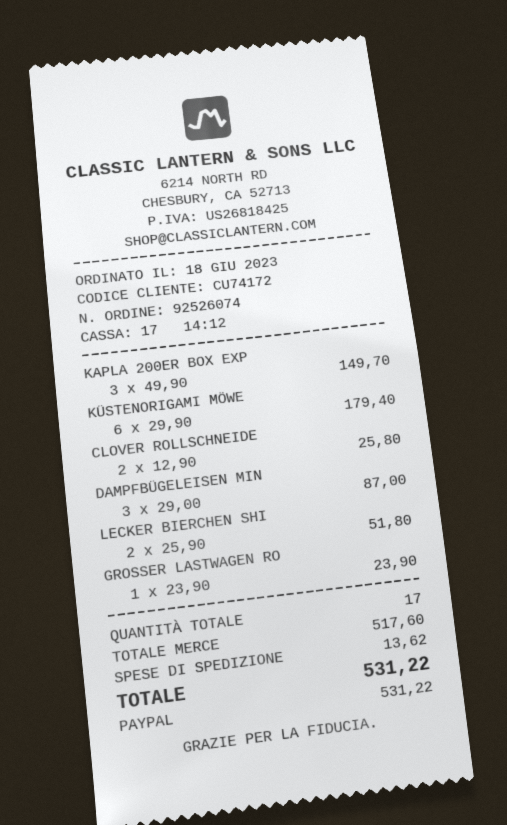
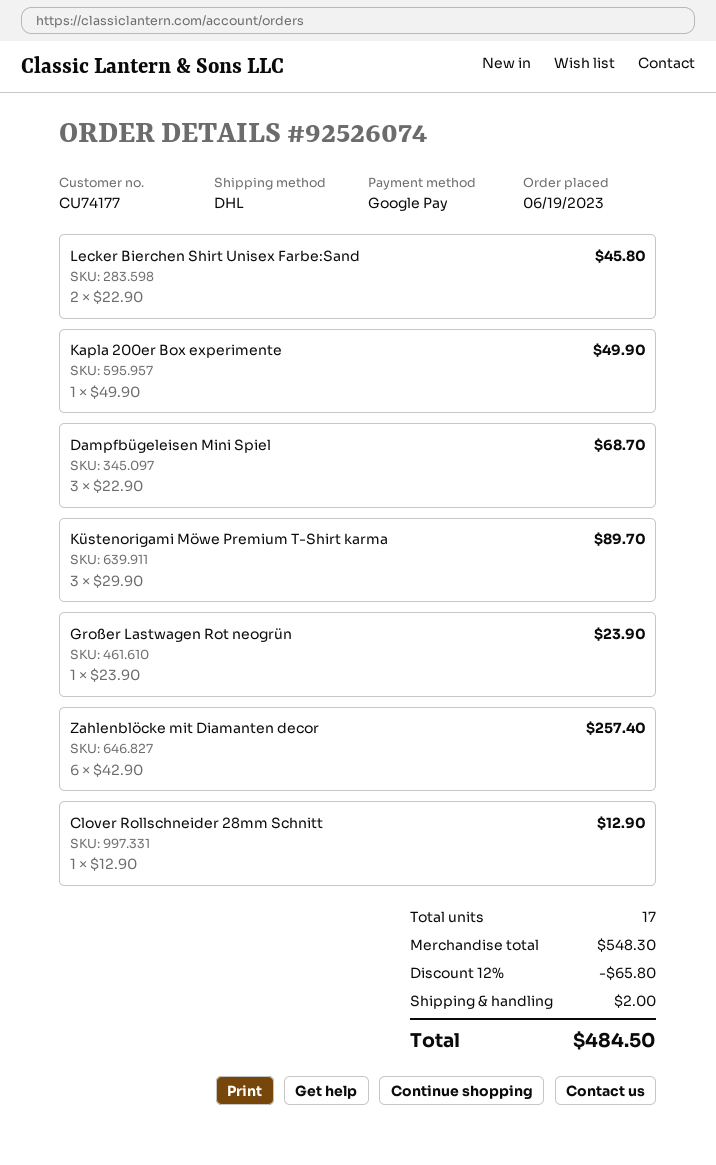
order date: 2023-06-18 -> 2023-06-19
customer number: CU74172 -> CU74177
payment method: PayPal -> Google Pay
KAPLA 200ER BOX EXP: 3 x 49.90 = 149.70 -> 1 x 49.90 = 49.90
KÜSTENORIGAMI MÖWE: 6 x 29.90 = 179.40 -> 3 x 29.90 = 89.70
CLOVER ROLLSCHNEIDE: 2 x 12.90 = 25.80 -> 1 x 12.90 = 12.90
DAMPFBÜGELEISEN MIN: 3 x 29.00 = 87.00 -> 3 x 22.90 = 68.70
LECKER BIERCHEN SHI: 2 x 25.90 = 51.80 -> 2 x 22.90 = 45.80
Zahlenblöcke mit Diamanten decor: none -> 6 x 42.90 = 257.40
subtotal: 517.60 -> 548.30
discount: none -> 12% = 65.80
shipping: 13.62 -> 2.00
total: 531.22 -> 484.50

